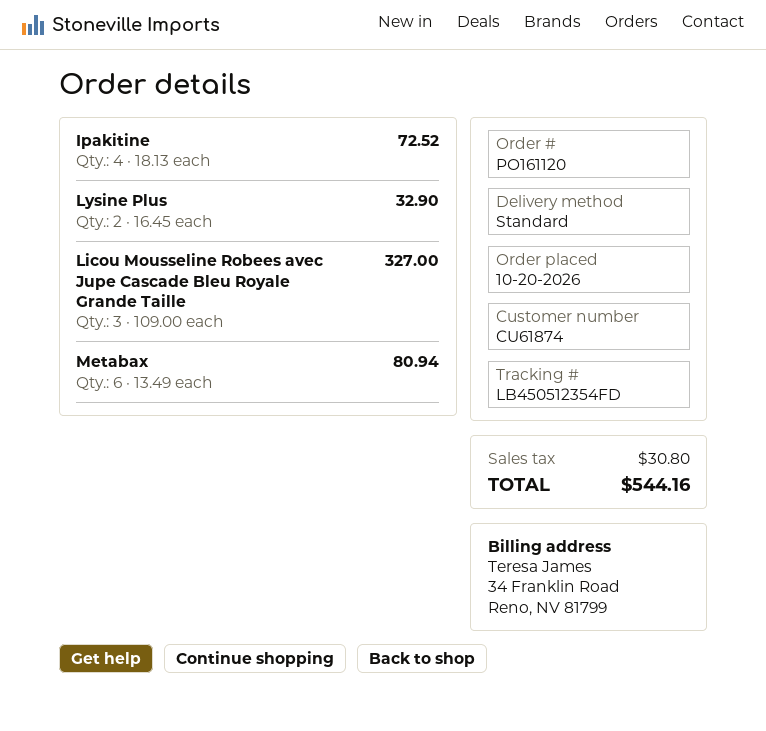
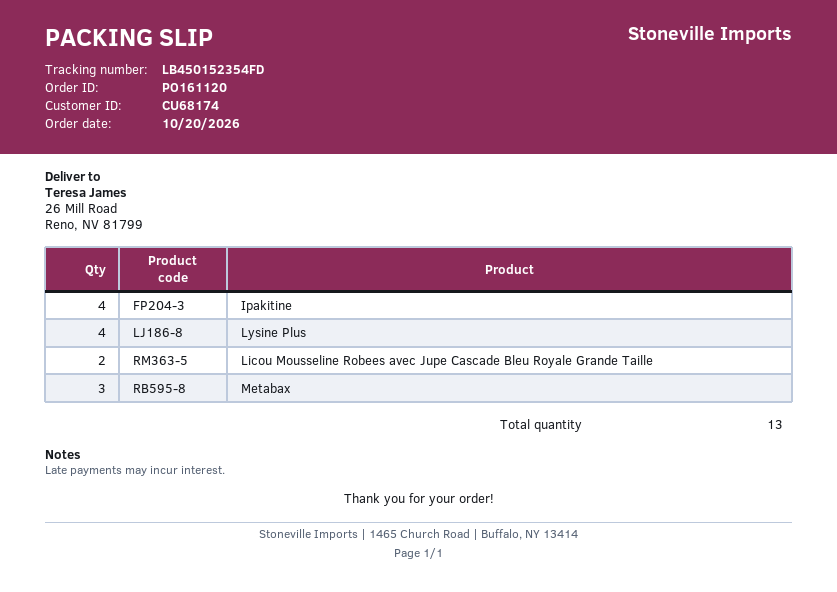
customer number: CU61874 -> CU68174
tracking number: LB450512354FD -> LB450152354FD
Lysine Plus: 2 -> 4
Licou Mousseline Robees avec Jupe Cascade Bleu Royale Grande Taille: 3 -> 2
Metabax: 6 -> 3

